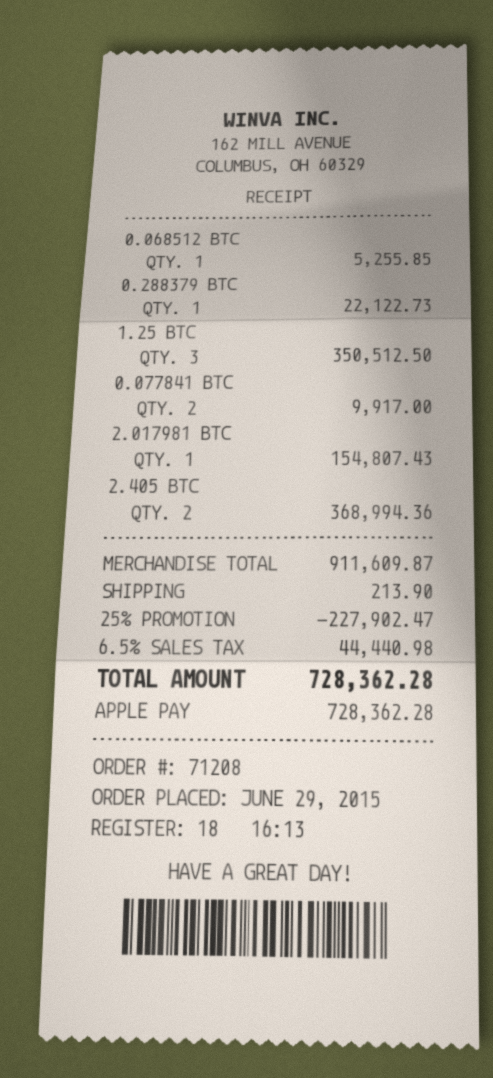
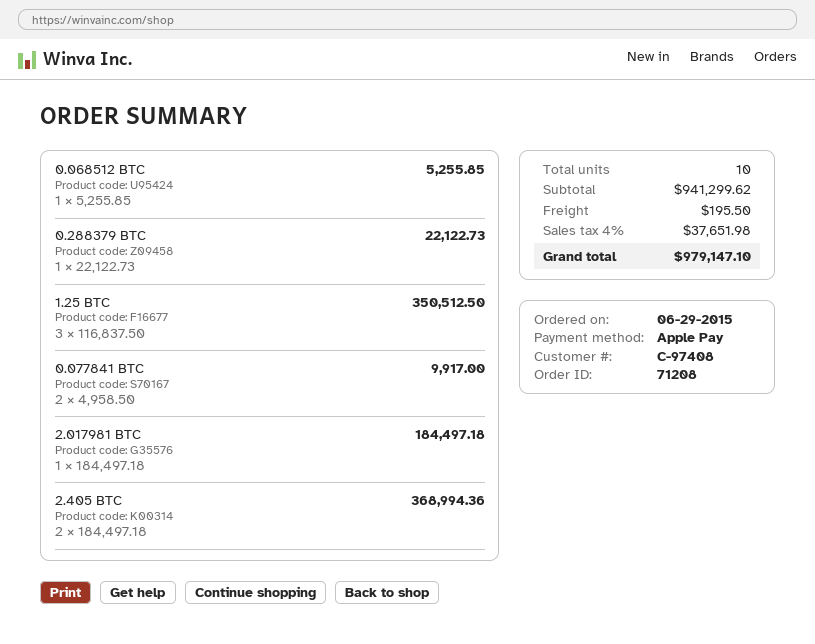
2.017981 BTC: 1 for 154807.43 -> 1 for 184497.18
subtotal: 911609.87 -> 941299.62
discount: 25% = 227902.47 -> none
shipping: 213.90 -> 195.50
tax: 6.5% = 44440.98 -> 4% = 37651.98
total: 728362.28 -> 979147.10

